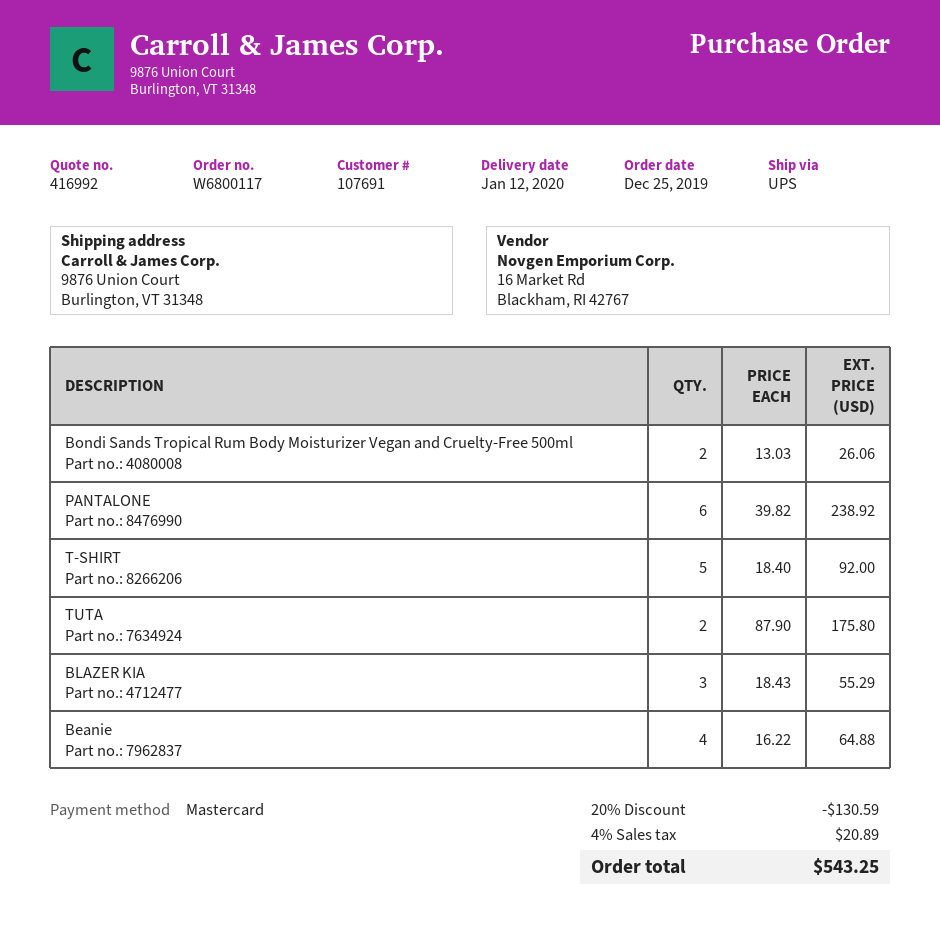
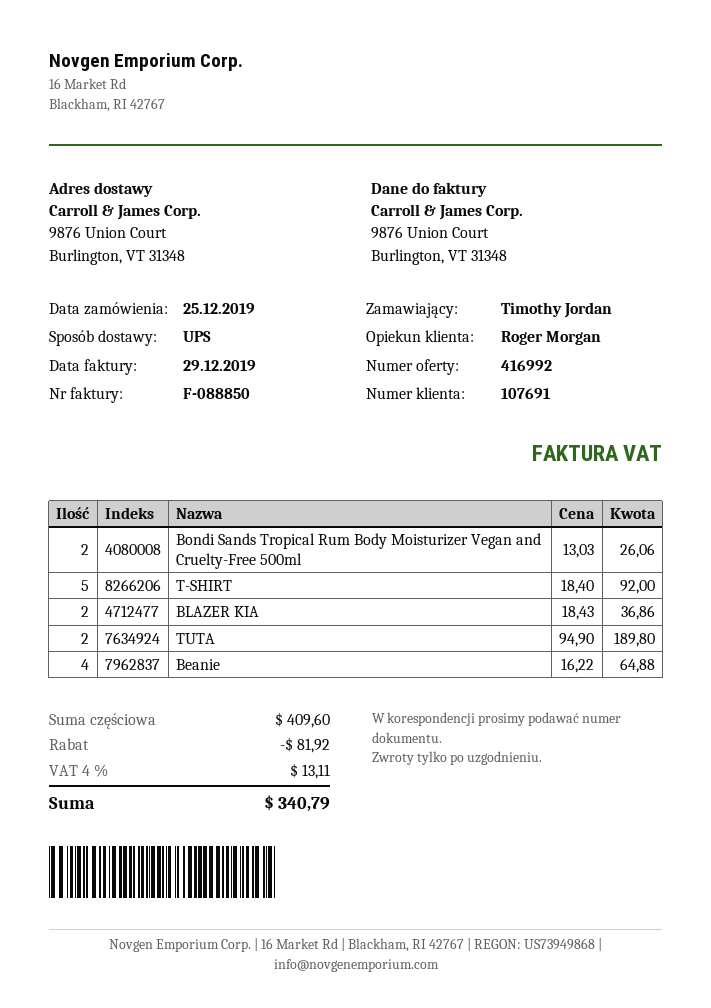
PANTALONE: 6 x 39.82 = 238.92 -> none
TUTA: 2 x 87.90 = 175.80 -> 2 x 94.90 = 189.80
BLAZER KIA: 3 x 18.43 = 55.29 -> 2 x 18.43 = 36.86
discount: 130.59 -> 81.92
tax: 4% = 20.89 -> 4% = 13.11
total: 543.25 -> 340.79

